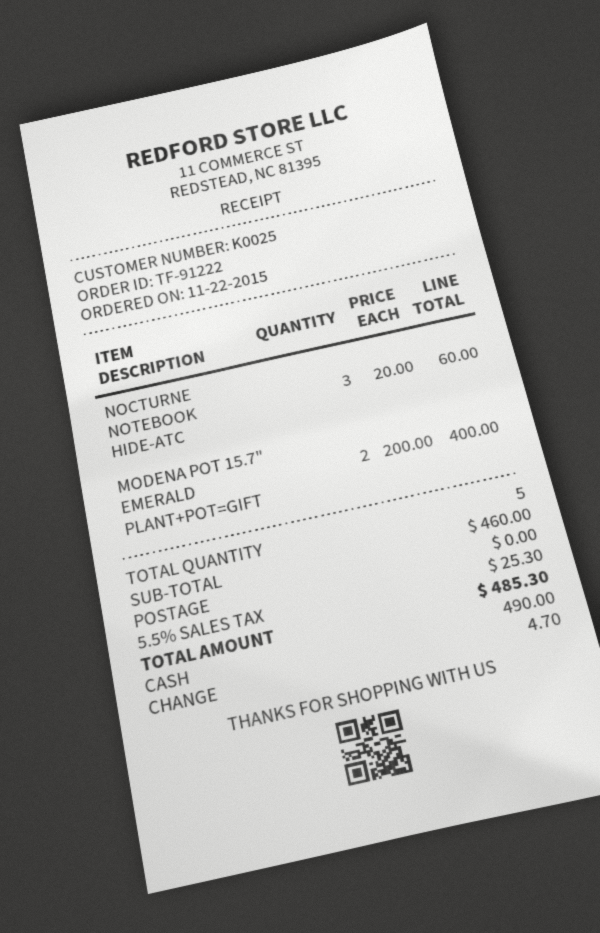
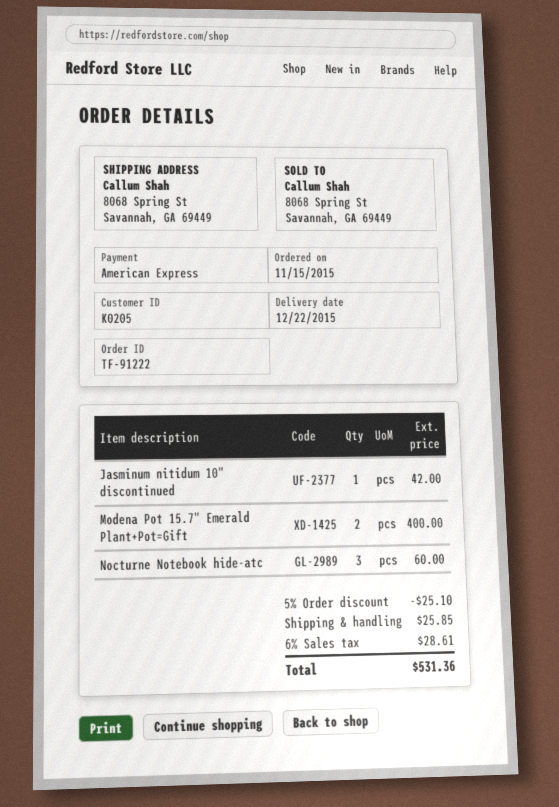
order date: 2015-11-22 -> 2015-11-15
customer number: K0025 -> K0205
payment method: cash -> American Express
Jasminum nitidum 10" discontinued: none -> 1 for 42.00
discount: none -> 5% = 25.10
shipping: 0.00 -> 25.85
tax: 5.5% = 25.30 -> 6% = 28.61
total: 485.30 -> 531.36

